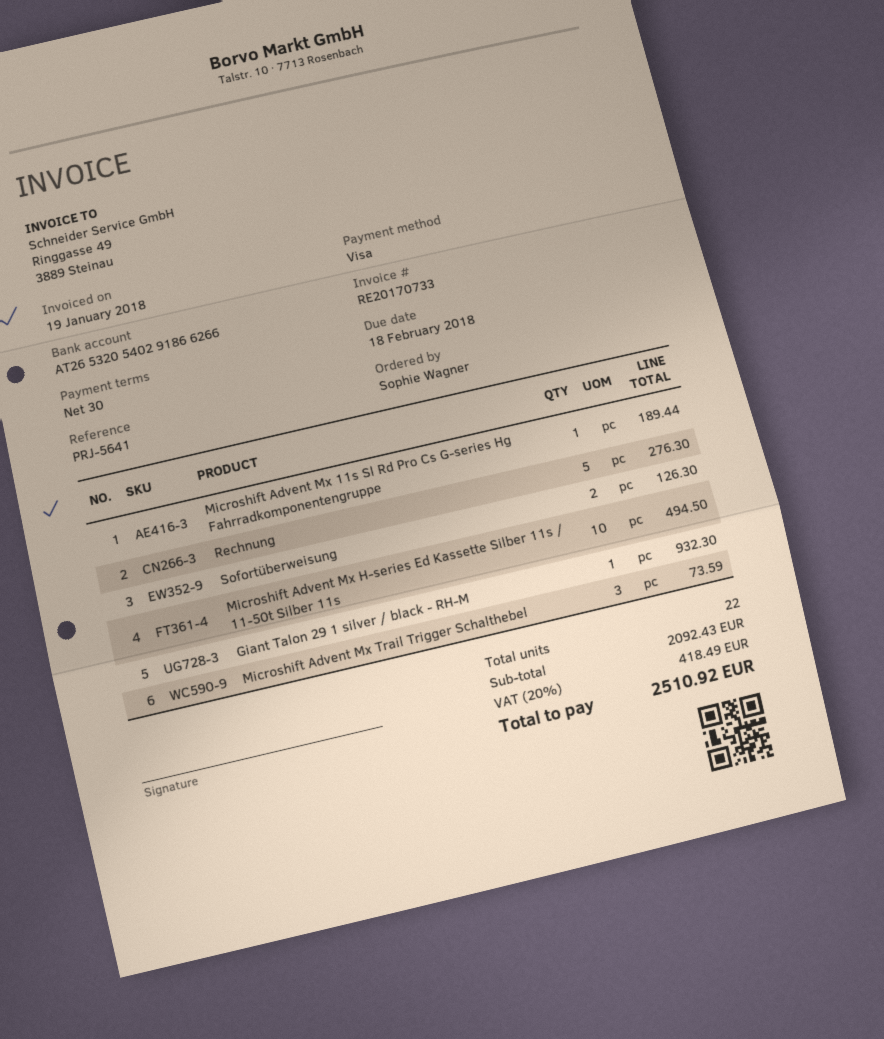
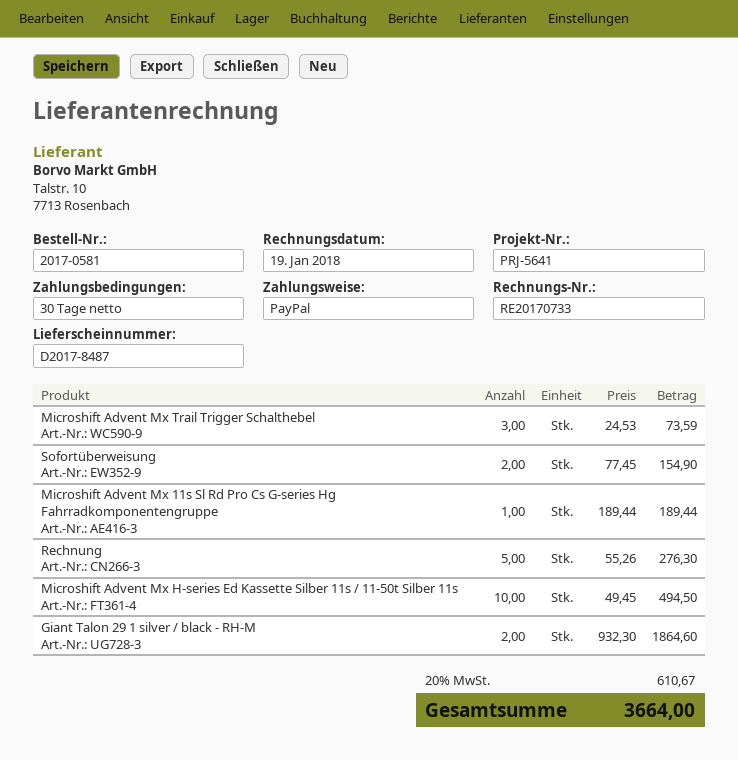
payment method: Visa -> PayPal
Sofortüberweisung: 2 for 126.30 -> 2 for 154.90
Giant Talon 29 1 silver / black - RH-M: 1 for 932.30 -> 2 for 1864.60
tax: 20% = 418.49 -> 20% = 610.67
total: 2510.92 -> 3664.00

